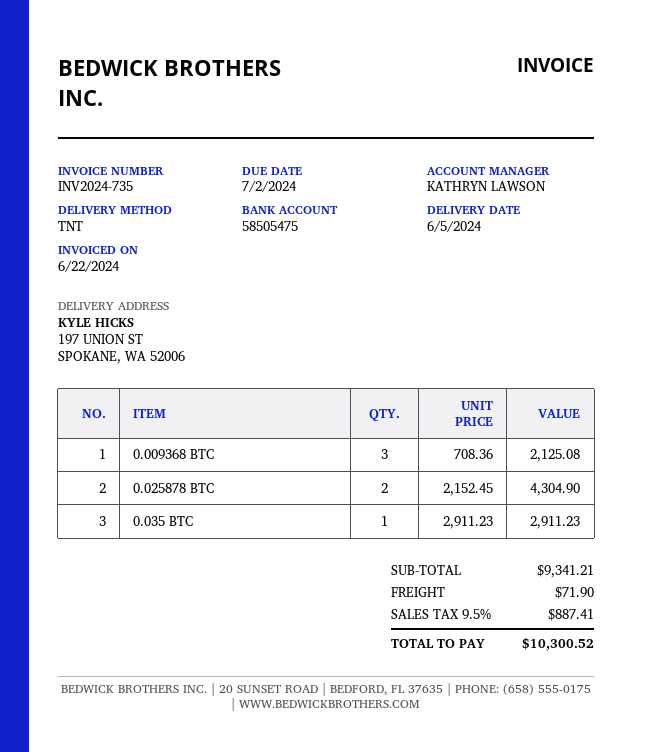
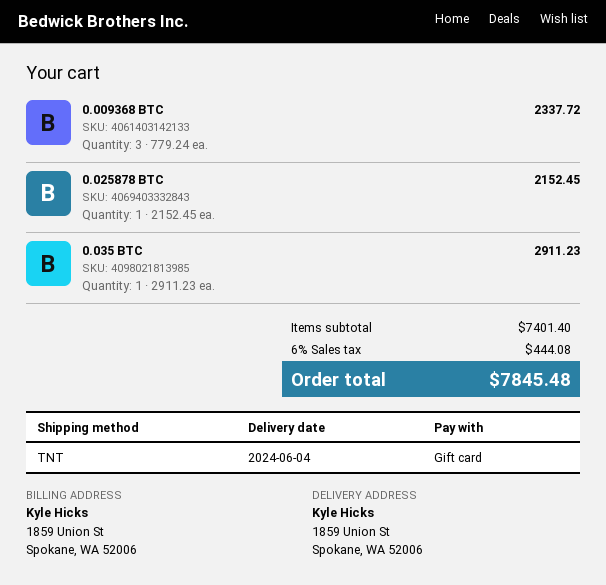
delivery date: 2024-06-05 -> 2024-06-04
ship to: 197 UNION ST, SPOKANE, WA 52006 -> 1859 Union St, Spokane, WA 52006
0.009368 BTC: 3 x 708.36 = 2125.08 -> 3 x 779.24 = 2337.72
0.025878 BTC: 2 x 2152.45 = 4304.90 -> 1 x 2152.45 = 2152.45
subtotal: 9341.21 -> 7401.40
shipping: 71.90 -> none
tax: 9.5% = 887.41 -> 6% = 444.08
total: 10300.52 -> 7845.48

